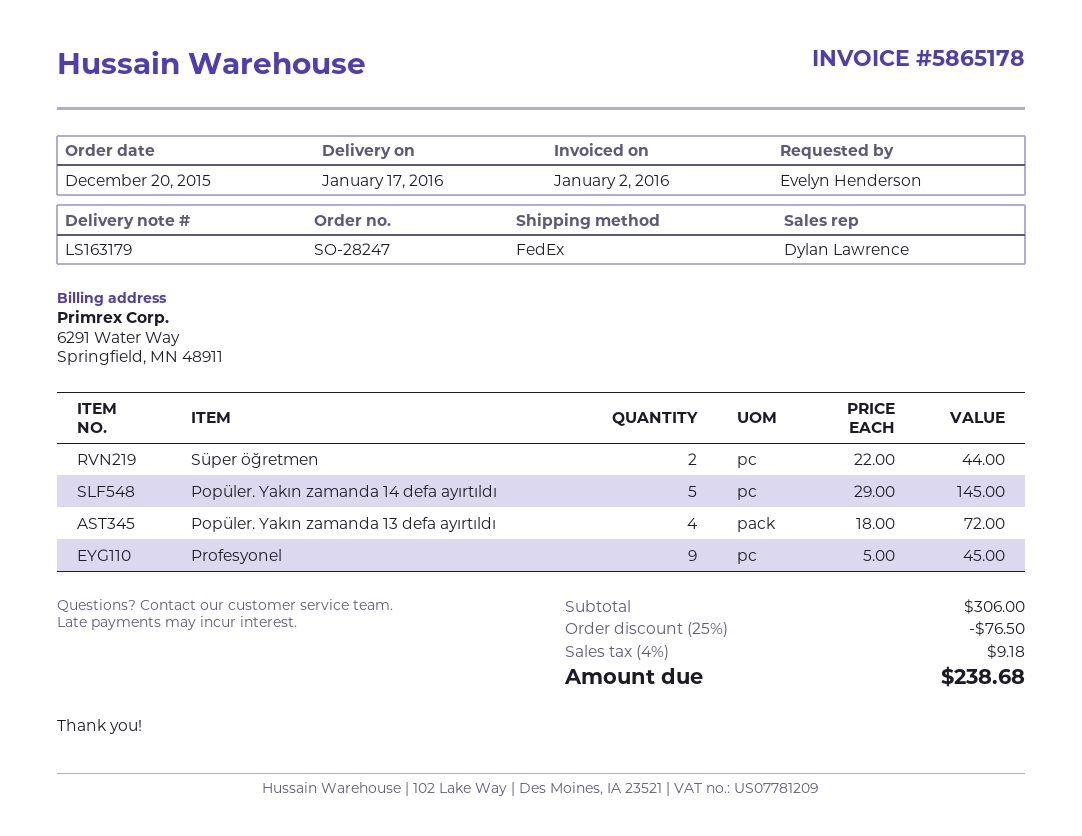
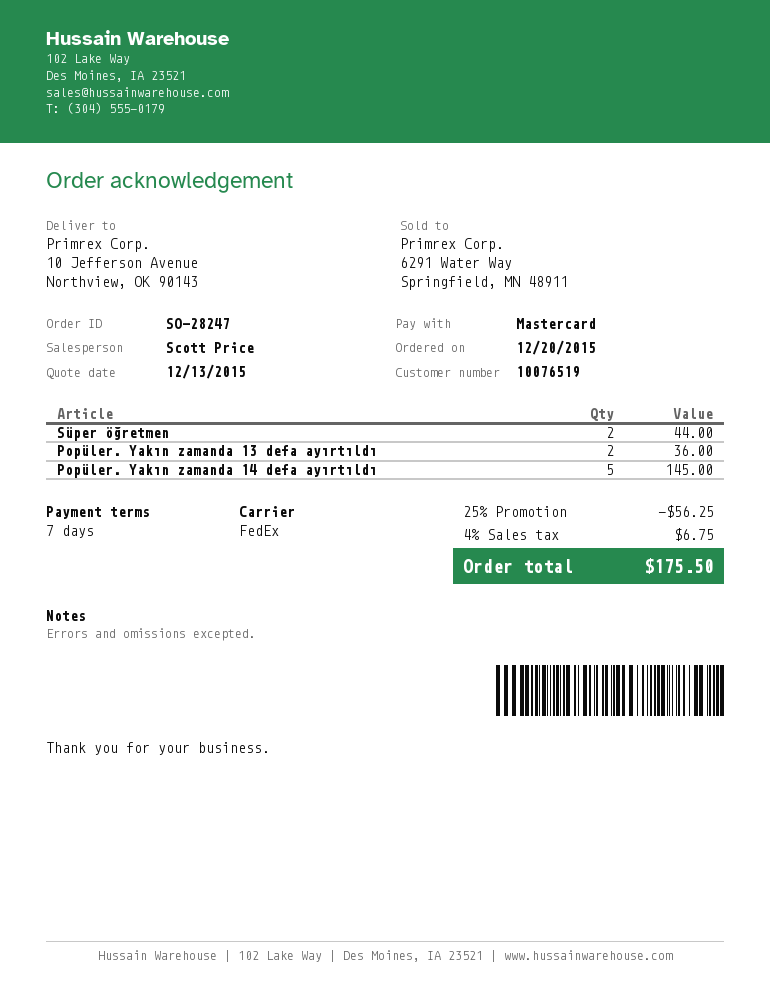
sales rep: Dylan Lawrence -> Scott Price
Popüler. Yakın zamanda 13 defa ayırtıldı: 4 for 72.00 -> 2 for 36.00
Profesyonel: 9 for 45.00 -> none
discount: 25% = 76.50 -> 25% = 56.25
tax: 4% = 9.18 -> 4% = 6.75
total: 238.68 -> 175.50

